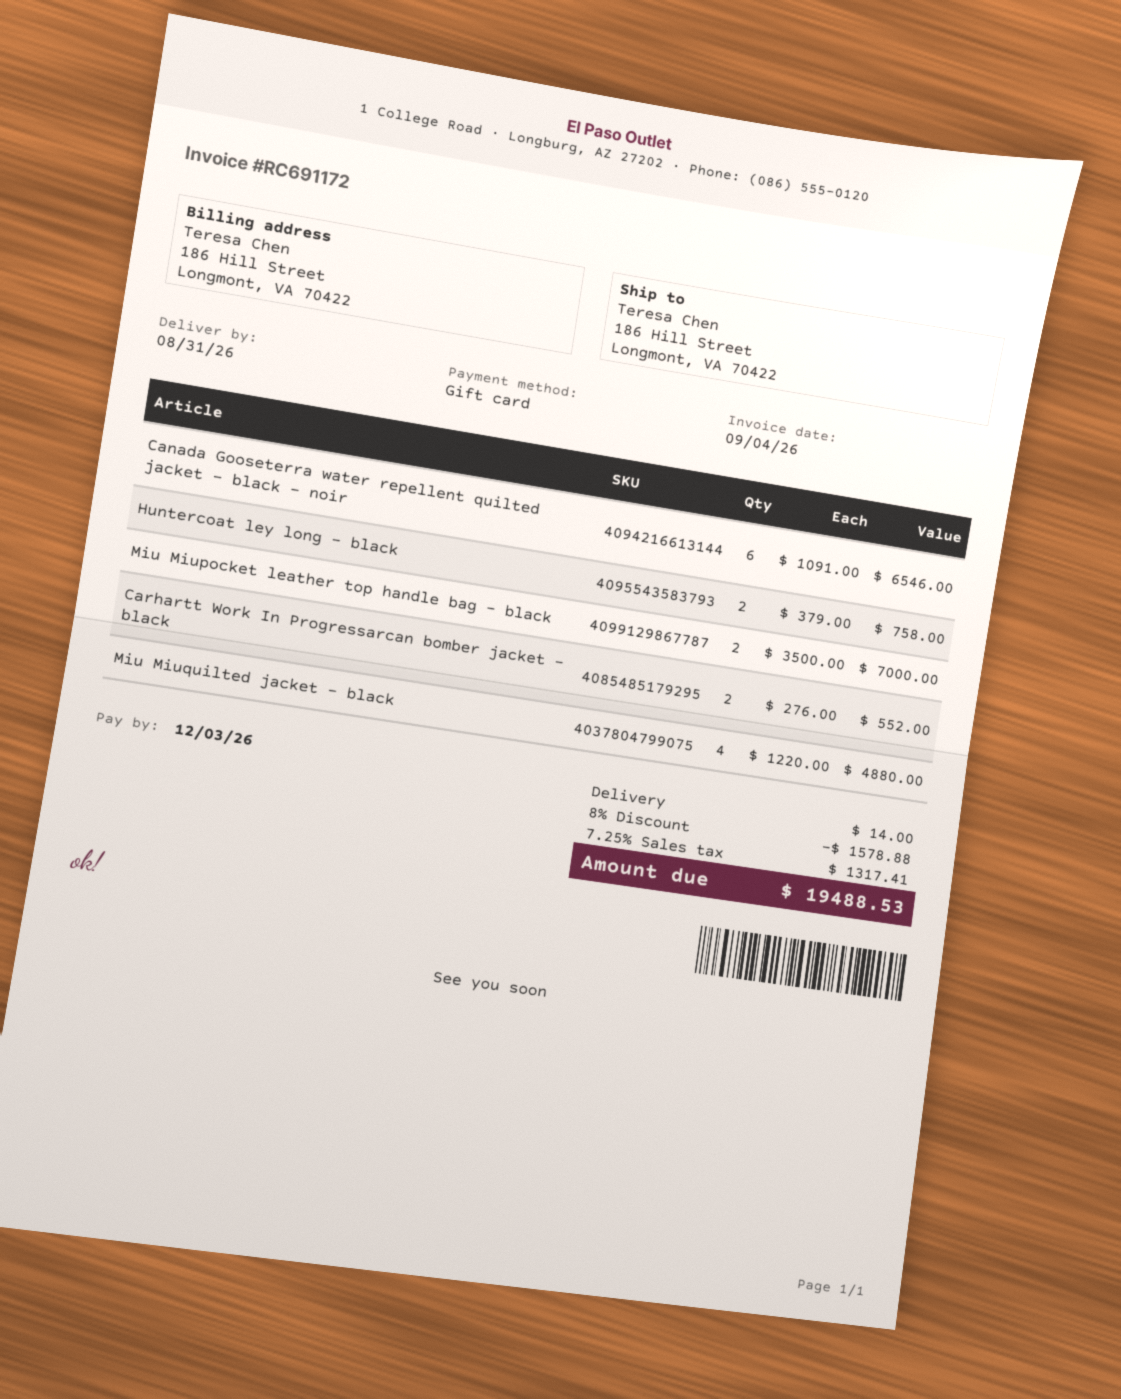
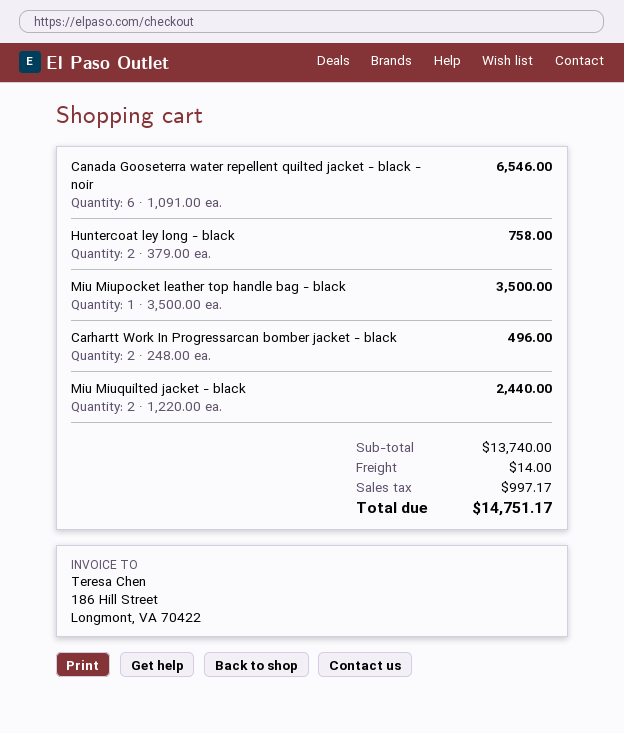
Miu Miupocket leather top handle bag - black: 2 x 3500.00 = 7000.00 -> 1 x 3500.00 = 3500.00
Carhartt Work In Progressarcan bomber jacket - black: 2 x 276.00 = 552.00 -> 2 x 248.00 = 496.00
Miu Miuquilted jacket - black: 4 x 1220.00 = 4880.00 -> 2 x 1220.00 = 2440.00
discount: 8% = 1578.88 -> none
tax: 1317.41 -> 997.17
total: 19488.53 -> 14751.17

